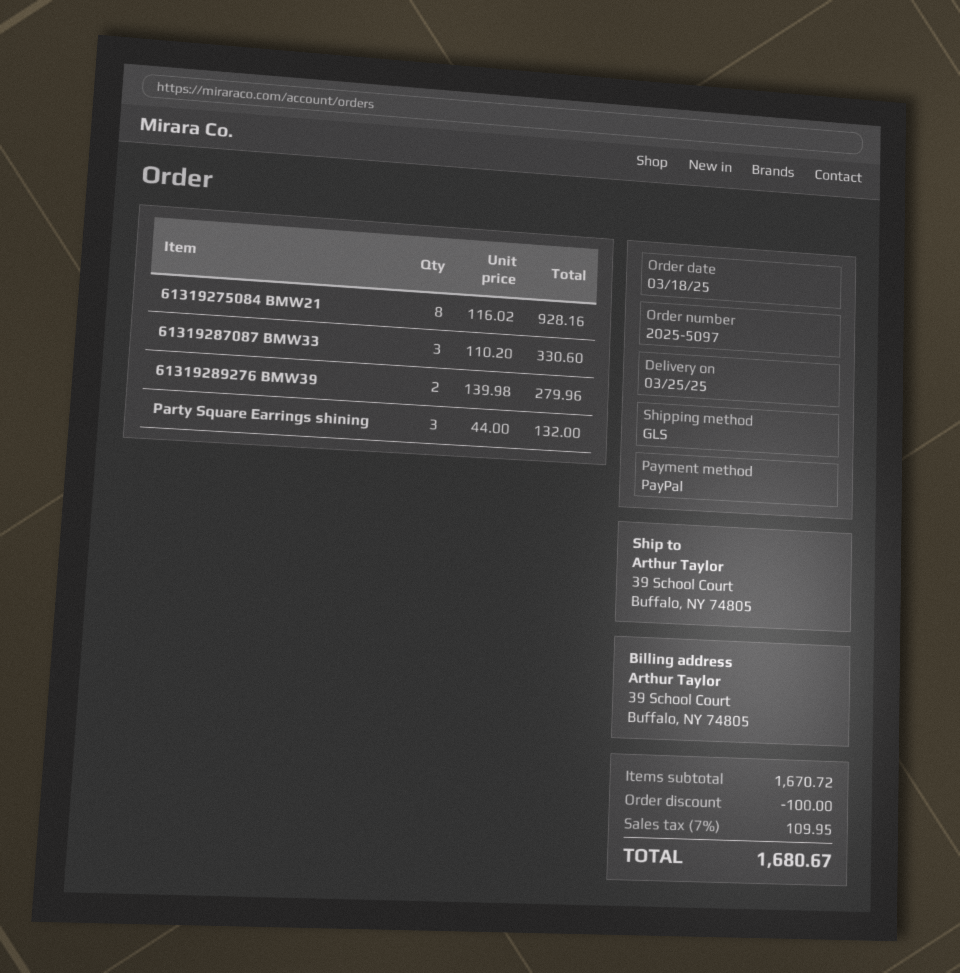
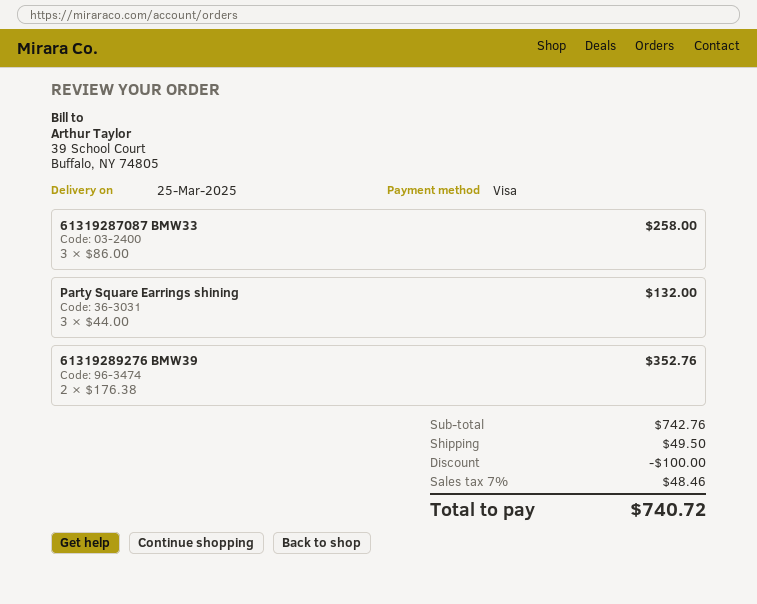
payment method: PayPal -> Visa
61319275084 BMW21: 8 x 116.02 = 928.16 -> none
61319287087 BMW33: 3 x 110.20 = 330.60 -> 3 x 86.00 = 258.00
61319289276 BMW39: 2 x 139.98 = 279.96 -> 2 x 176.38 = 352.76
subtotal: 1670.72 -> 742.76
shipping: none -> 49.50
tax: 7% = 109.95 -> 7% = 48.46
total: 1680.67 -> 740.72

